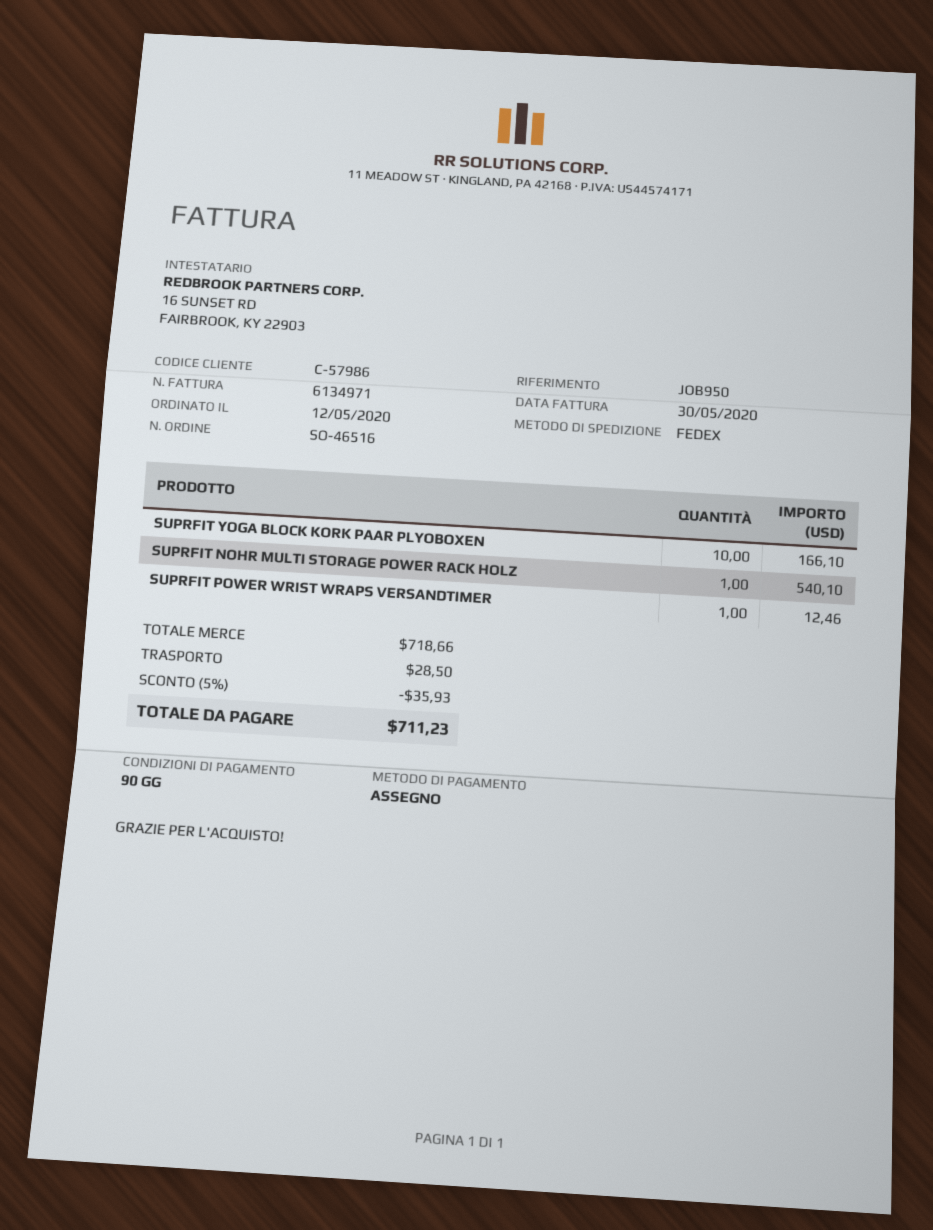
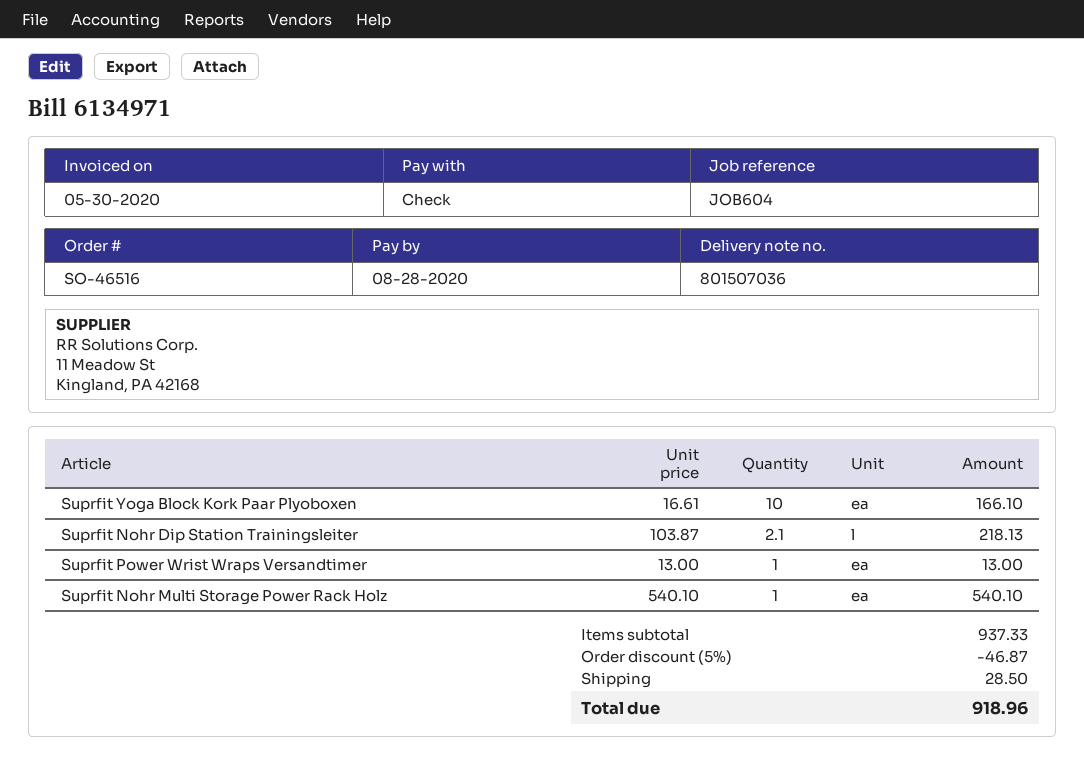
reference: JOB950 -> JOB604
SUPRFIT POWER WRIST WRAPS VERSANDTIMER: 1 for 12.46 -> 1 for 13.00
Suprfit Nohr Dip Station Trainingsleiter: none -> 2.1 for 218.13
subtotal: 718.66 -> 937.33
discount: 5% = 35.93 -> 5% = 46.87
total: 711.23 -> 918.96

